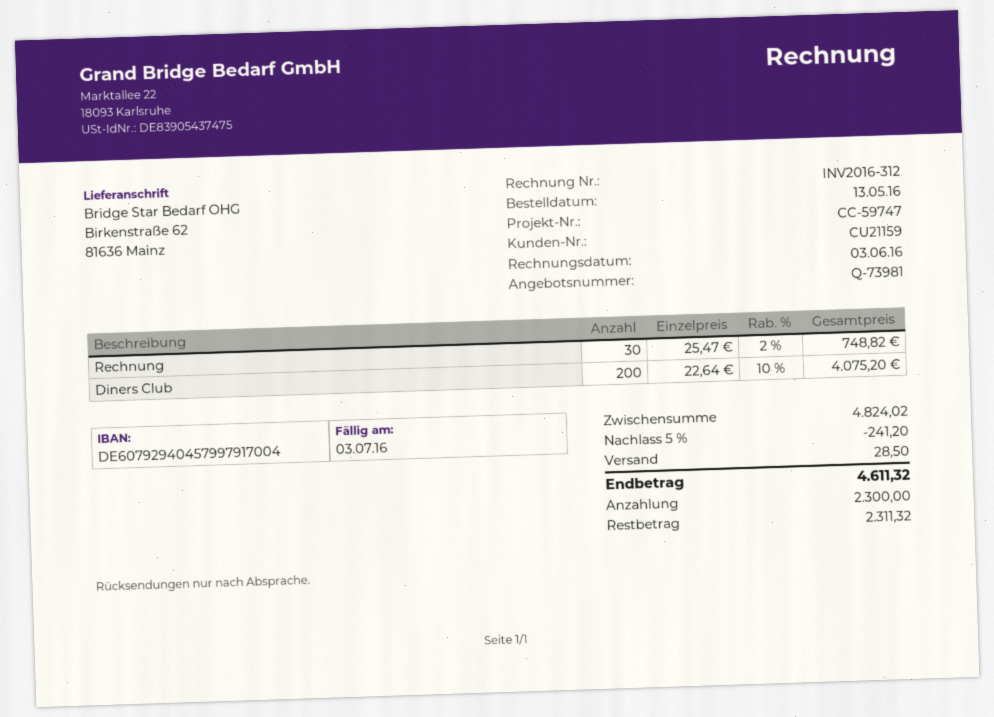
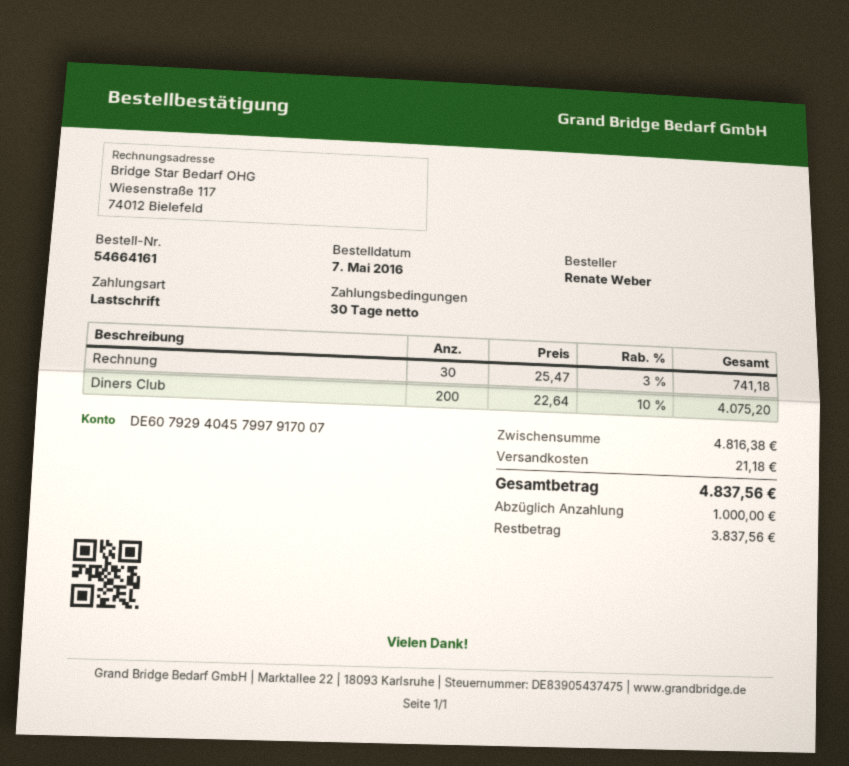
order date: 2016-05-13 -> 2016-05-07
bank account: DE60792940457997917004 -> DE60792940457997917007
Rechnung: 30 x 25.47 - 2% = 748.82 -> 30 x 25.47 - 3% = 741.18
subtotal: 4824.02 -> 4816.38
discount: 5% = 241.20 -> none
shipping: 28.50 -> 21.18
total: 4611.32 -> 4837.56
deposit: 2300.00 -> 1000.00
balance: 2311.32 -> 3837.56

